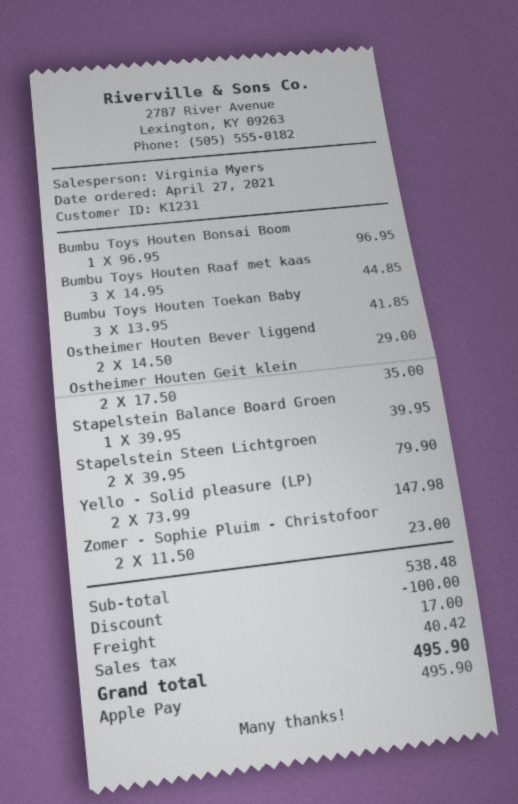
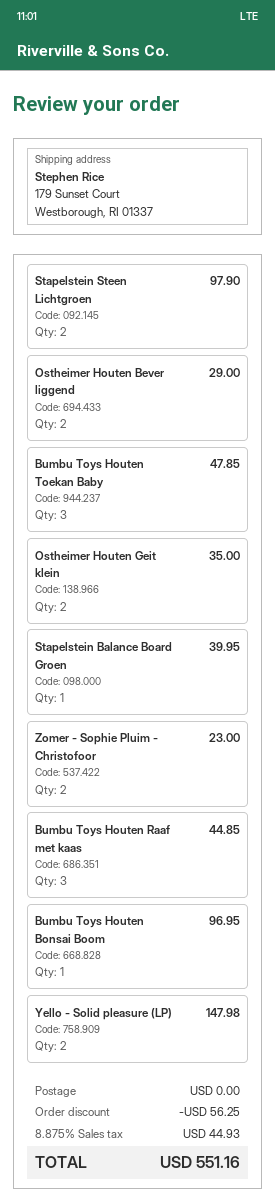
Bumbu Toys Houten Toekan Baby: 3 for 41.85 -> 3 for 47.85
Stapelstein Steen Lichtgroen: 2 for 79.90 -> 2 for 97.90
discount: 100.00 -> 56.25
shipping: 17.00 -> 0.00
tax: 40.42 -> 44.93
total: 495.90 -> 551.16

